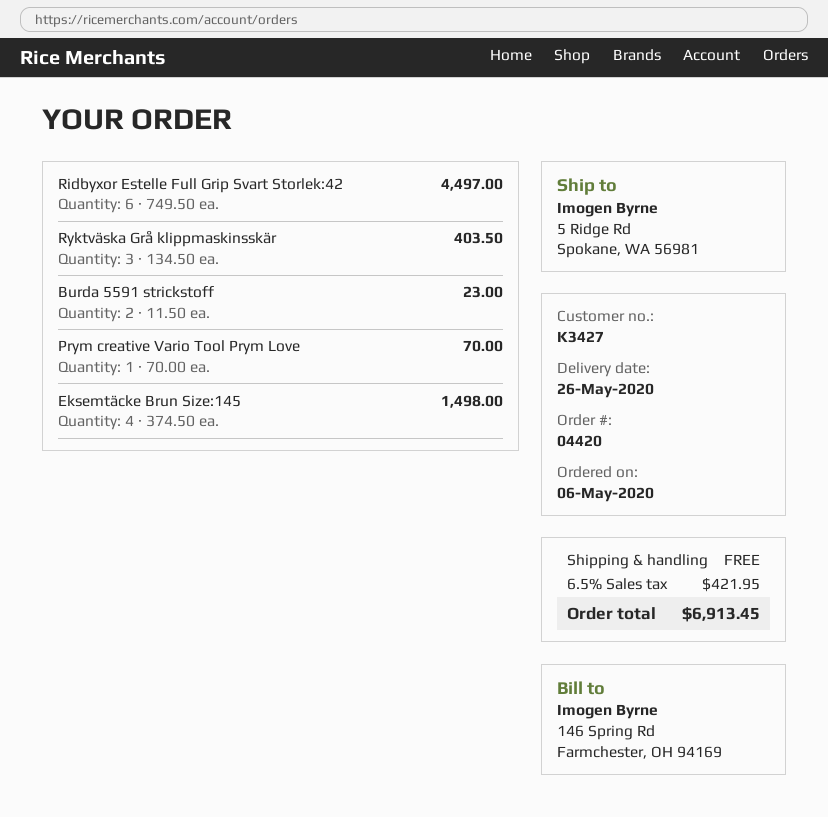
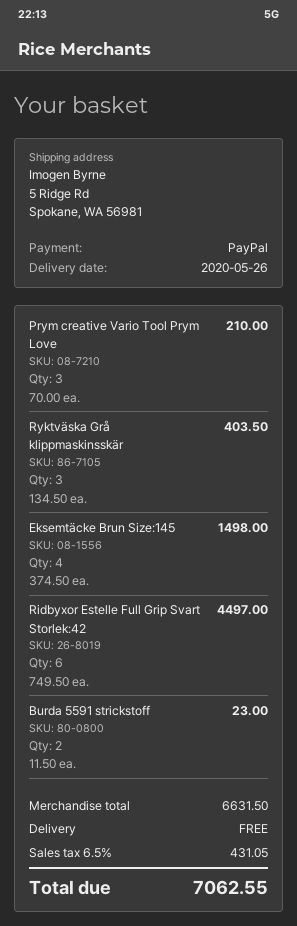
Prym creative Vario Tool Prym Love: 1 x 70.00 = 70.00 -> 3 x 70.00 = 210.00
tax: 6.5% = 421.95 -> 6.5% = 431.05
total: 6913.45 -> 7062.55

